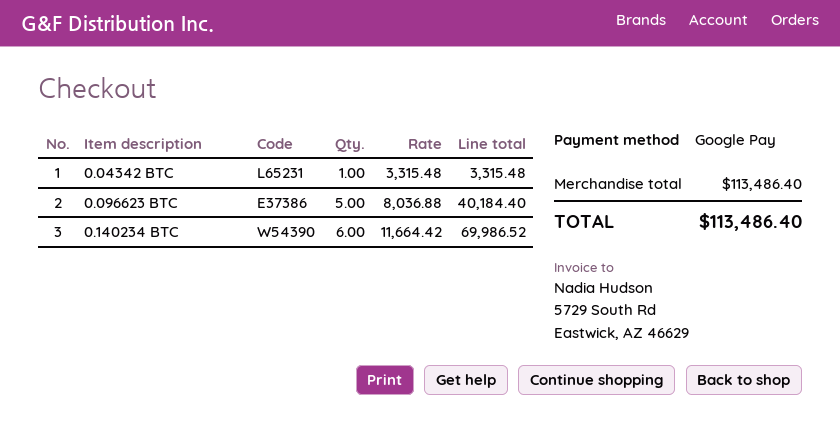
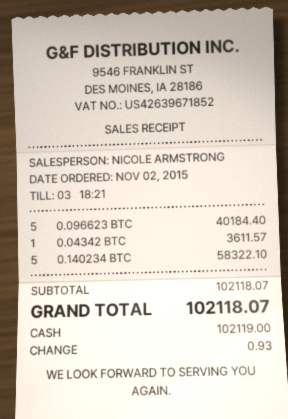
payment method: Google Pay -> cash
0.04342 BTC: 1 for 3315.48 -> 1 for 3611.57
0.140234 BTC: 6 for 69986.52 -> 5 for 58322.10
subtotal: 113486.40 -> 102118.07
total: 113486.40 -> 102118.07

